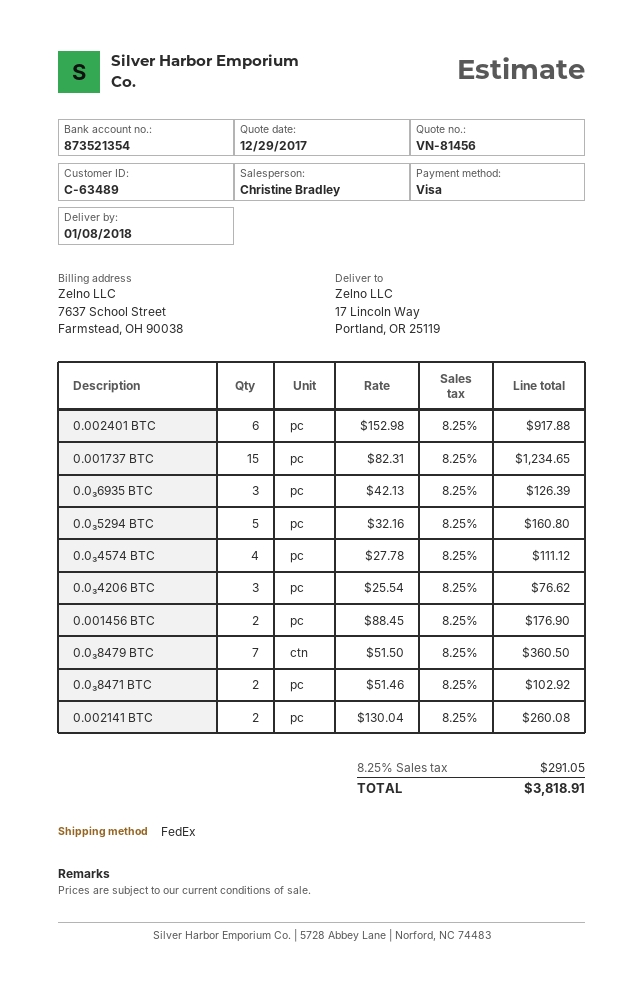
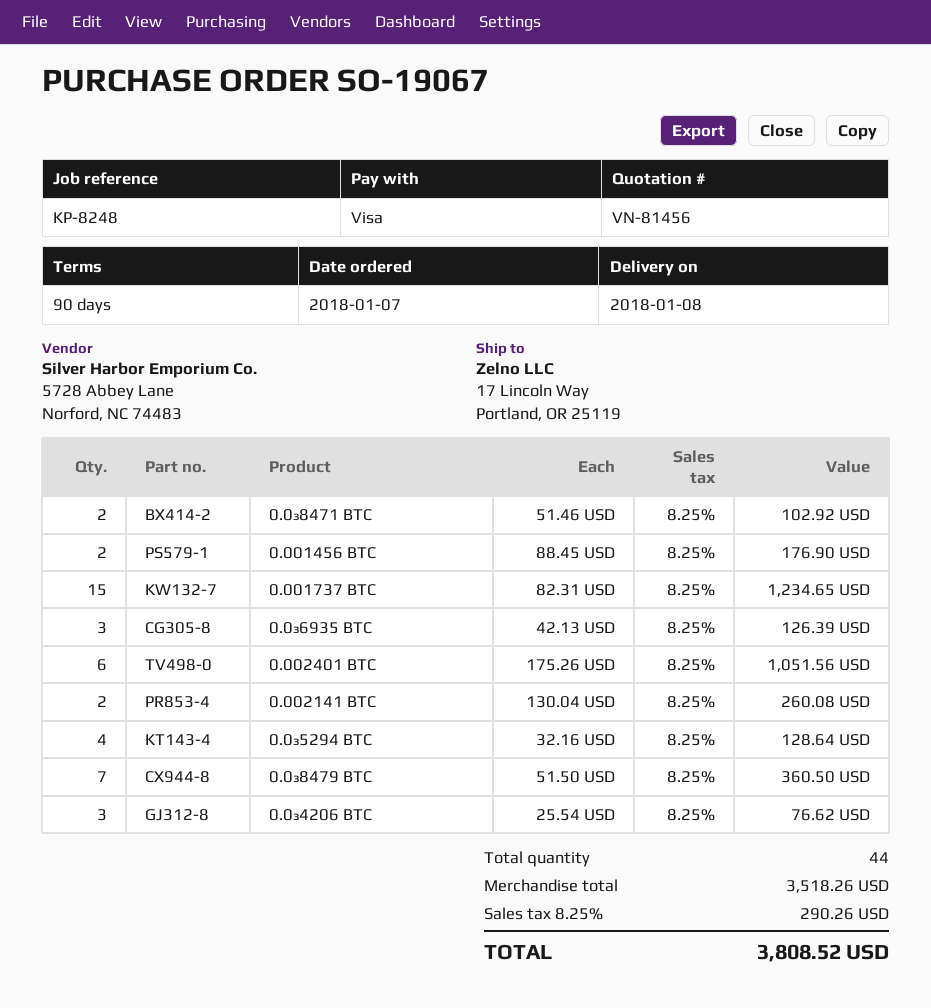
0.002401 BTC: 6 x 152.98 = 917.88 -> 6 x 175.26 = 1051.56
0.0₃5294 BTC: 5 x 32.16 = 160.80 -> 4 x 32.16 = 128.64
0.0₃4574 BTC: 4 x 27.78 = 111.12 -> none
tax: 8.25% = 291.05 -> 8.25% = 290.26
total: 3818.91 -> 3808.52

